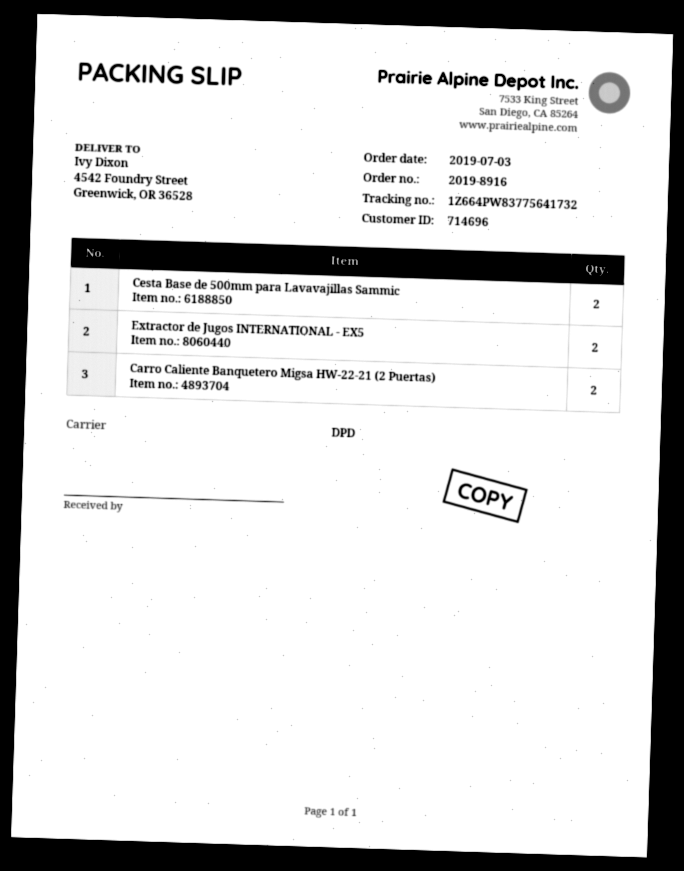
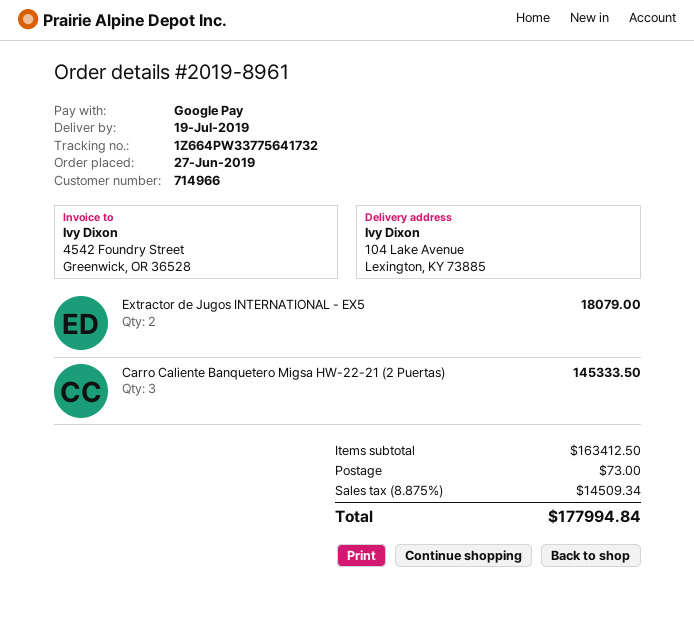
order number: 2019-8916 -> 2019-8961
order date: 2019-07-03 -> 2019-06-27
customer number: 714696 -> 714966
tracking number: 1Z664PW83775641732 -> 1Z664PW33775641732
ship to: 4542 Foundry Street, Greenwick, OR 36528 -> 104 Lake Avenue, Lexington, KY 73885
Cesta Base de 500mm para Lavavajillas Sammic: 2 -> none
Carro Caliente Banquetero Migsa HW-22-21 (2 Puertas): 2 -> 3

